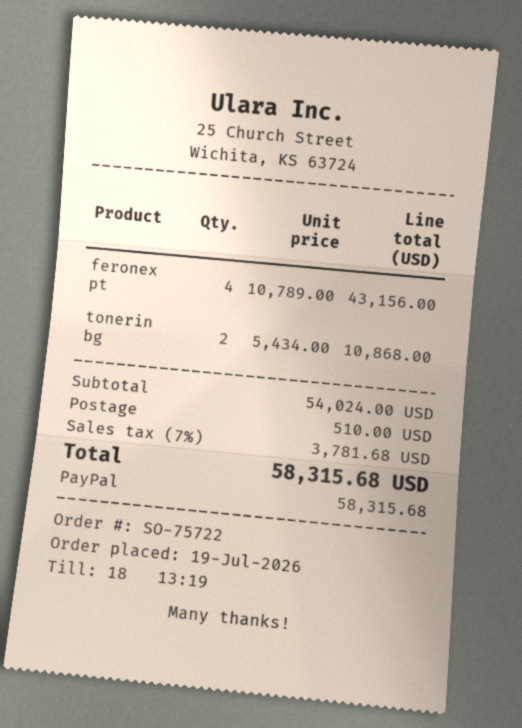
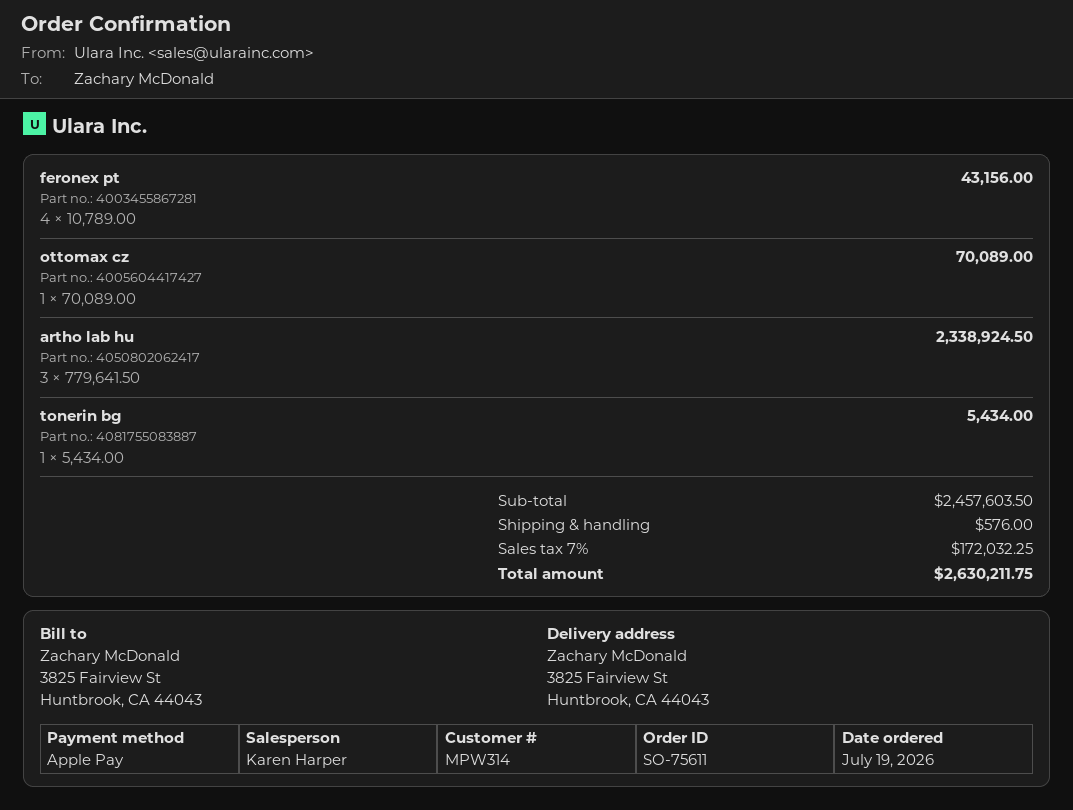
order number: SO-75722 -> SO-75611
payment method: PayPal -> Apple Pay
tonerin bg: 2 x 5434.00 = 10868.00 -> 1 x 5434.00 = 5434.00
ottomax cz: none -> 1 x 70089.00 = 70089.00
artho lab hu: none -> 3 x 779641.50 = 2338924.50
subtotal: 54024.00 -> 2457603.50
shipping: 510.00 -> 576.00
tax: 7% = 3781.68 -> 7% = 172032.25
total: 58315.68 -> 2630211.75

